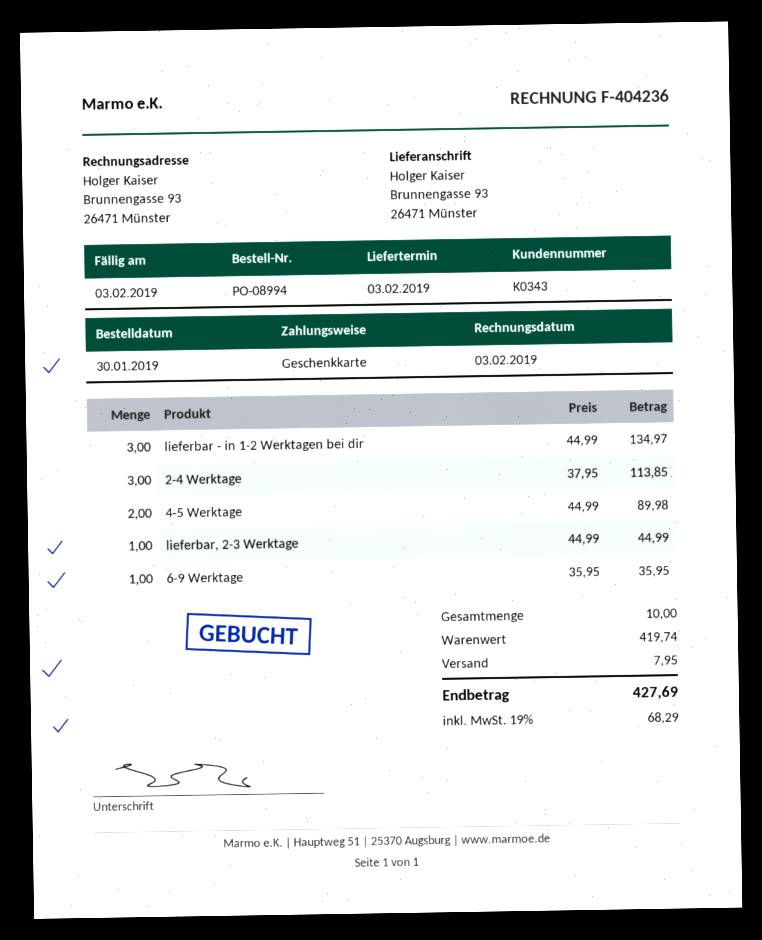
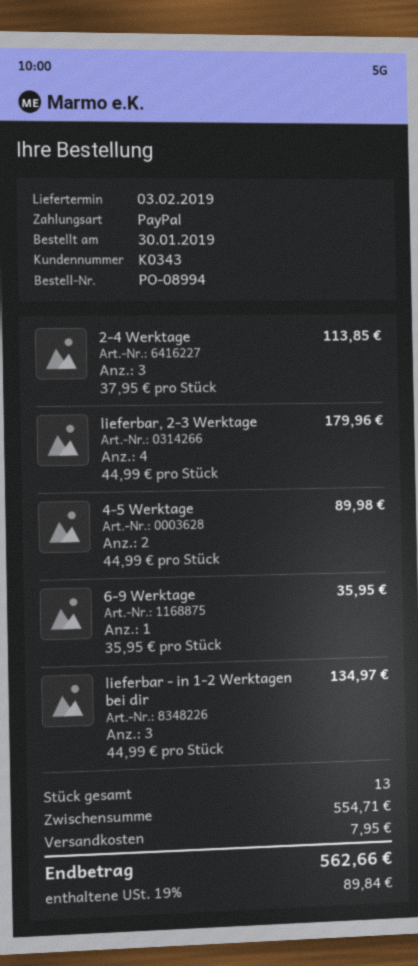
payment method: gift card -> PayPal
lieferbar, 2-3 Werktage: 1 x 44.99 = 44.99 -> 4 x 44.99 = 179.96
total quantity: 10 -> 13
subtotal: 419.74 -> 554.71
tax: 19% = 68.29 -> 19% = 89.84
total: 427.69 -> 562.66

